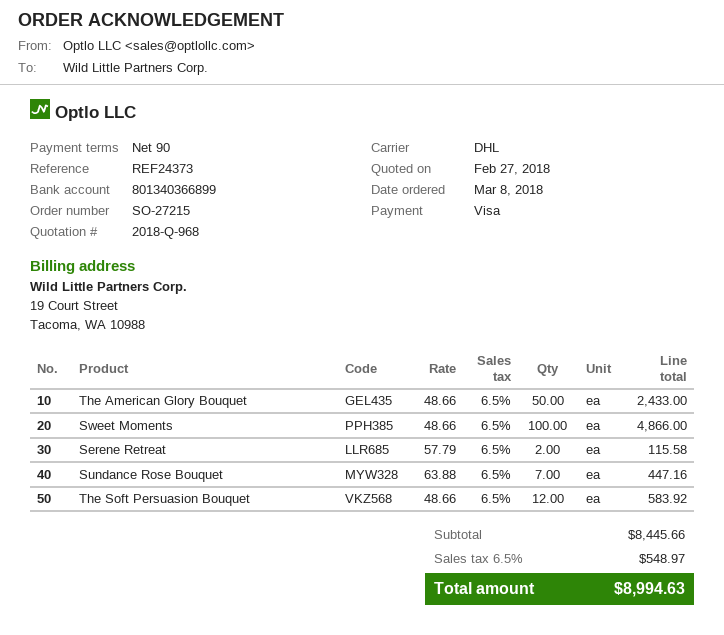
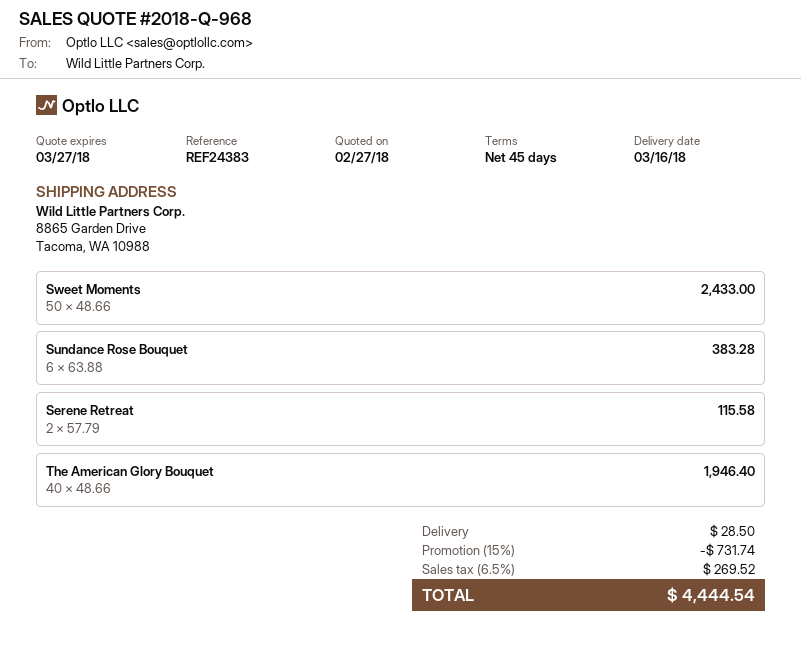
payment terms: 90 days -> 45 days
reference: REF24373 -> REF24383
The American Glory Bouquet: 50 x 48.66 = 2433.00 -> 40 x 48.66 = 1946.40
Sweet Moments: 100 x 48.66 = 4866.00 -> 50 x 48.66 = 2433.00
Sundance Rose Bouquet: 7 x 63.88 = 447.16 -> 6 x 63.88 = 383.28
The Soft Persuasion Bouquet: 12 x 48.66 = 583.92 -> none
discount: none -> 15% = 731.74
shipping: none -> 28.50
tax: 6.5% = 548.97 -> 6.5% = 269.52
total: 8994.63 -> 4444.54

